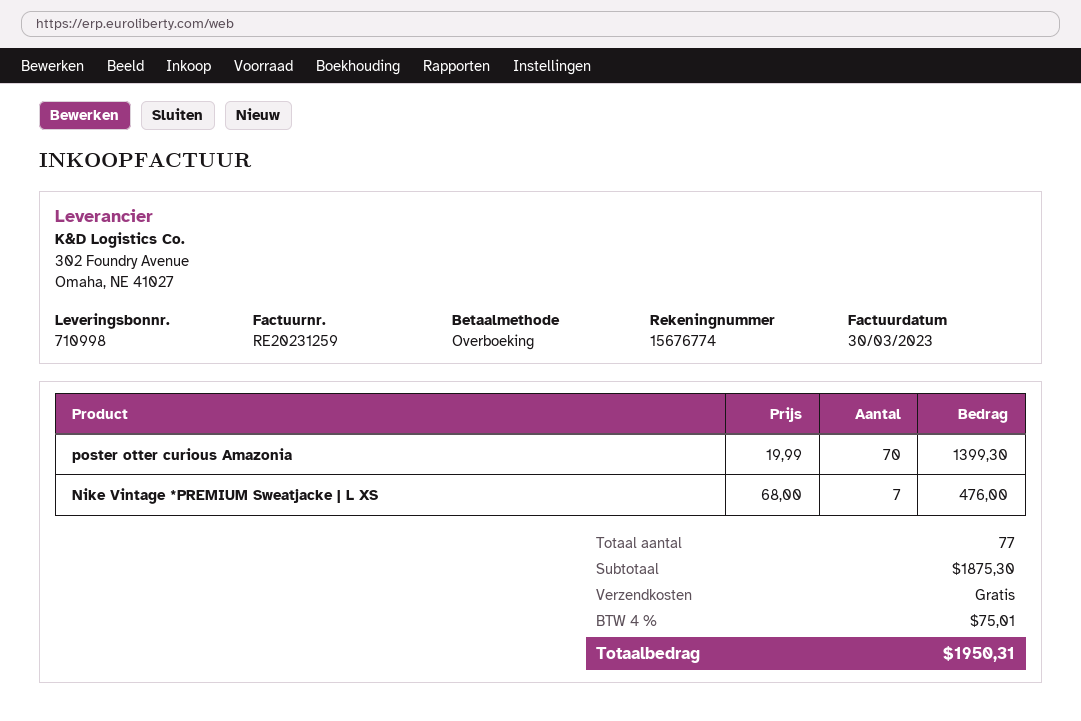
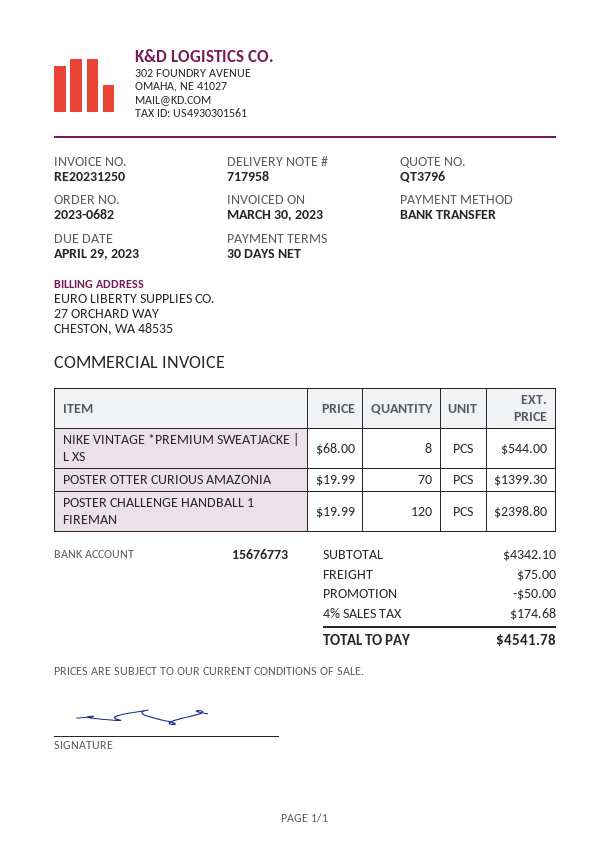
delivery note number: 710998 -> 717958
invoice number: RE20231259 -> RE20231250
bank account: 15676774 -> 15676773
Nike Vintage *PREMIUM Sweatjacke | L XS: 7 x 68.00 = 476.00 -> 8 x 68.00 = 544.00
POSTER CHALLENGE HANDBALL 1 FIREMAN: none -> 120 x 19.99 = 2398.80
subtotal: 1875.30 -> 4342.10
discount: none -> 50.00
shipping: 0.00 -> 75.00
tax: 4% = 75.01 -> 4% = 174.68
total: 1950.31 -> 4541.78

